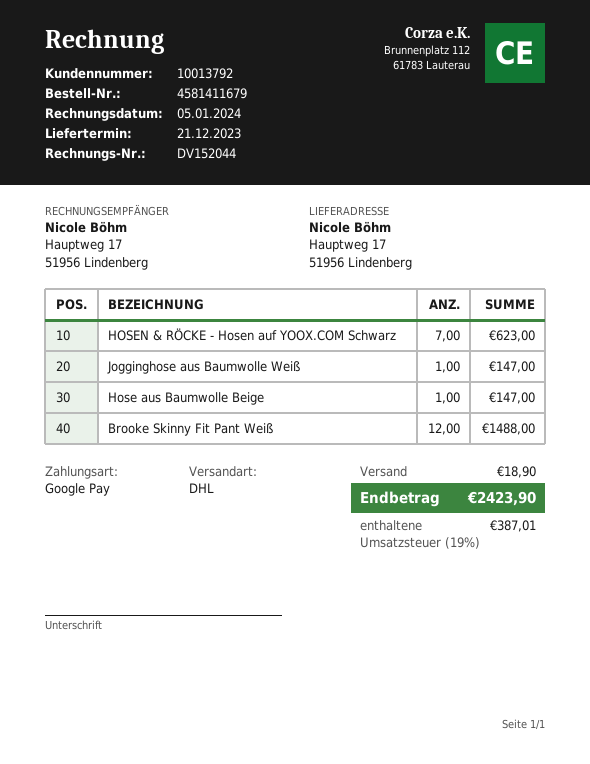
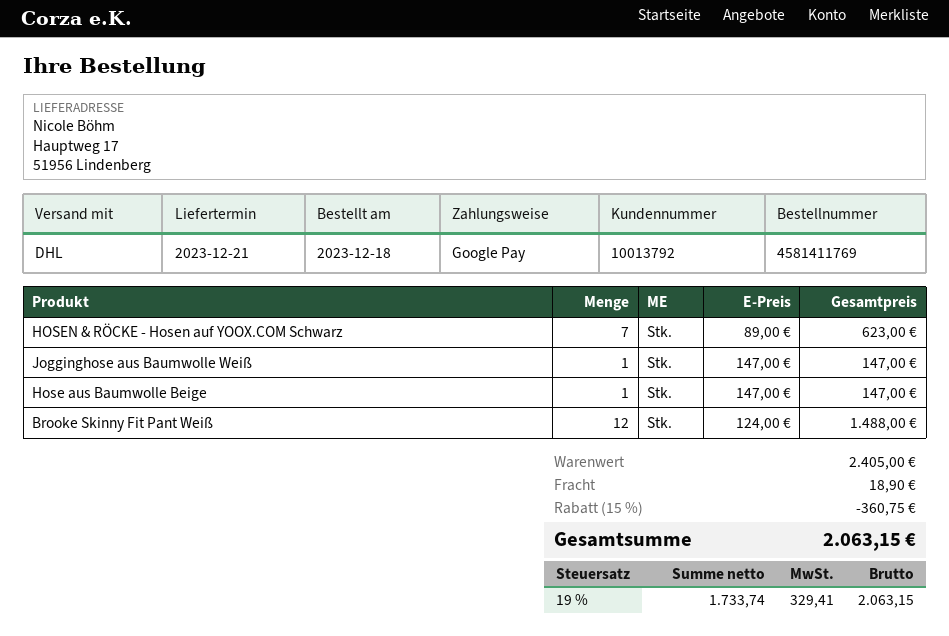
order number: 4581411679 -> 4581411769
discount: none -> 15% = 360.75
tax: 19% = 387.01 -> 19% = 329.41
total: 2423.90 -> 2063.15

